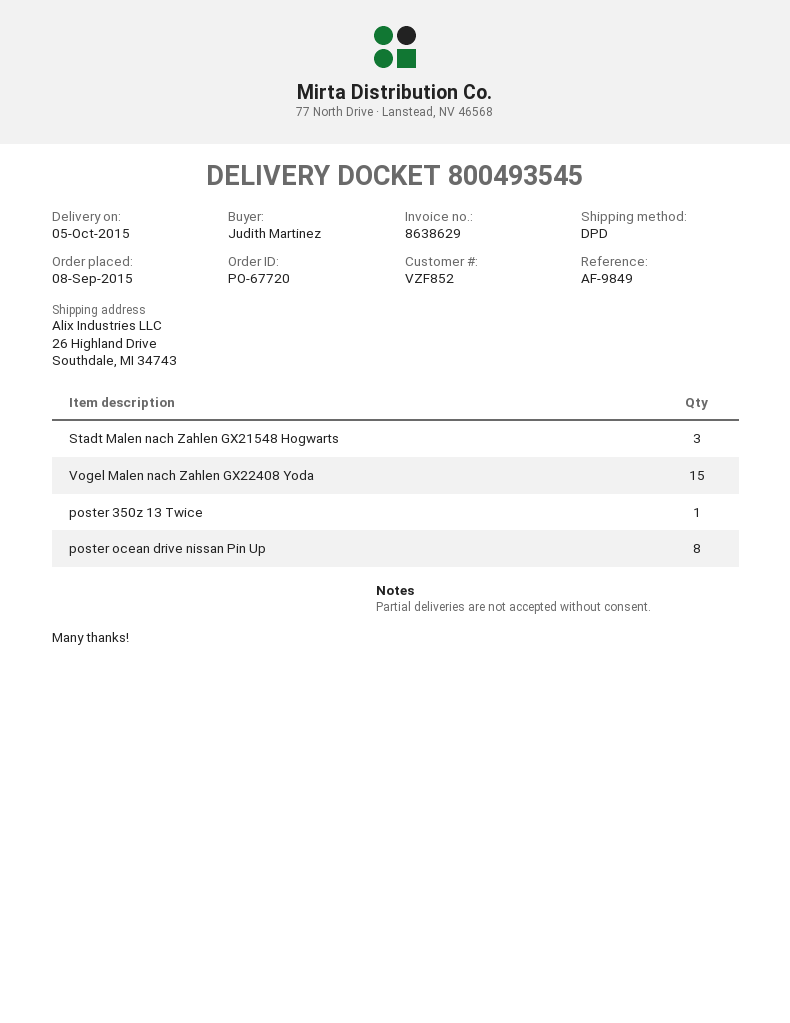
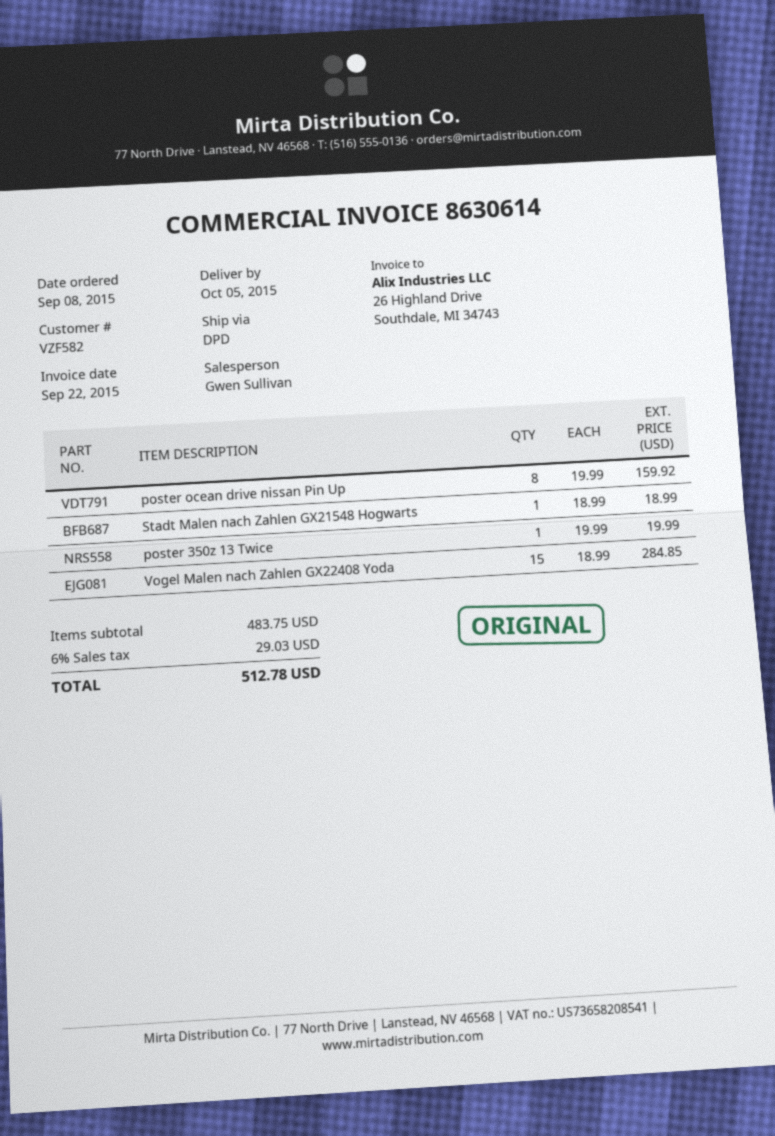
invoice number: 8638629 -> 8630614
customer number: VZF852 -> VZF582
Stadt Malen nach Zahlen GX21548 Hogwarts: 3 -> 1

